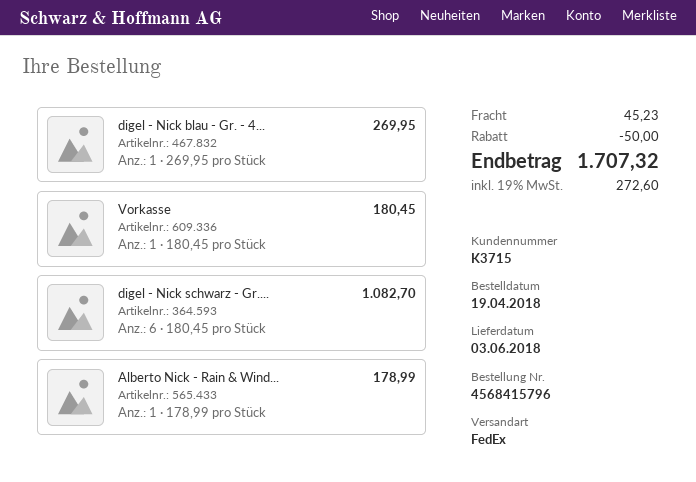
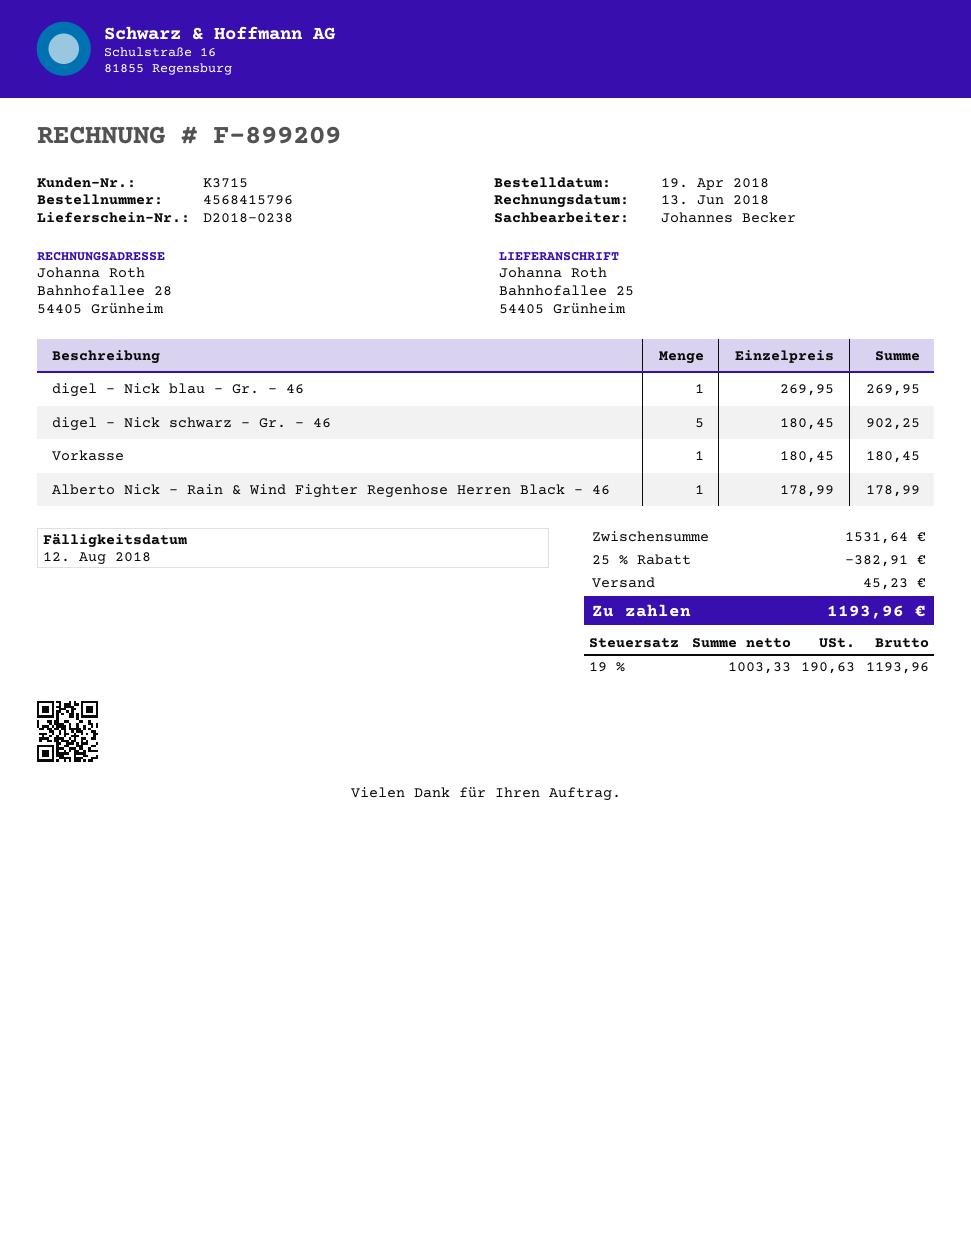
digel - Nick schwarz - Gr....: 6 x 180.45 = 1082.70 -> 5 x 180.45 = 902.25
discount: 50.00 -> 382.91
tax: 19% = 272.60 -> 19% = 190.63
total: 1707.32 -> 1193.96

